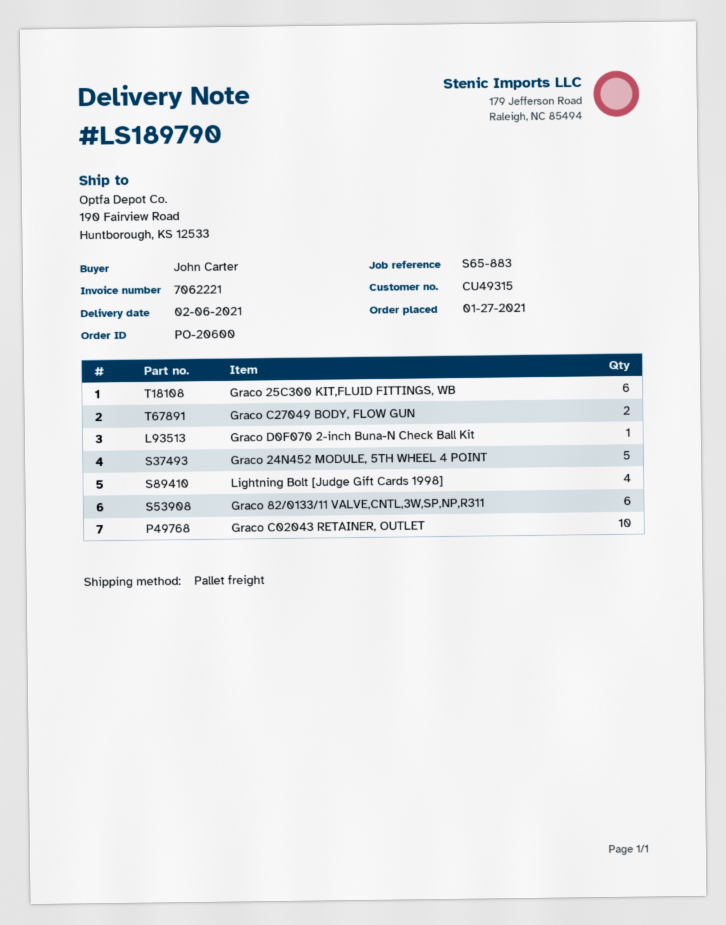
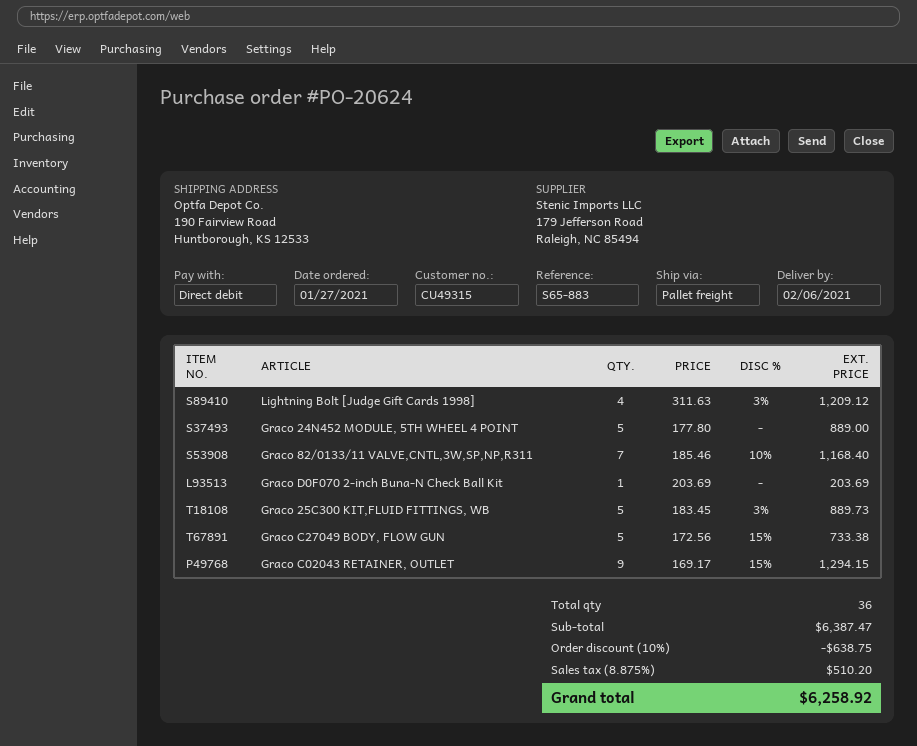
order number: PO-20600 -> PO-20624
Graco 25C300 KIT,FLUID FITTINGS, WB: 6 -> 5
Graco C27049 BODY, FLOW GUN: 2 -> 5
Graco 82/0133/11 VALVE,CNTL,3W,SP,NP,R311: 6 -> 7
Graco C02043 RETAINER, OUTLET: 10 -> 9

